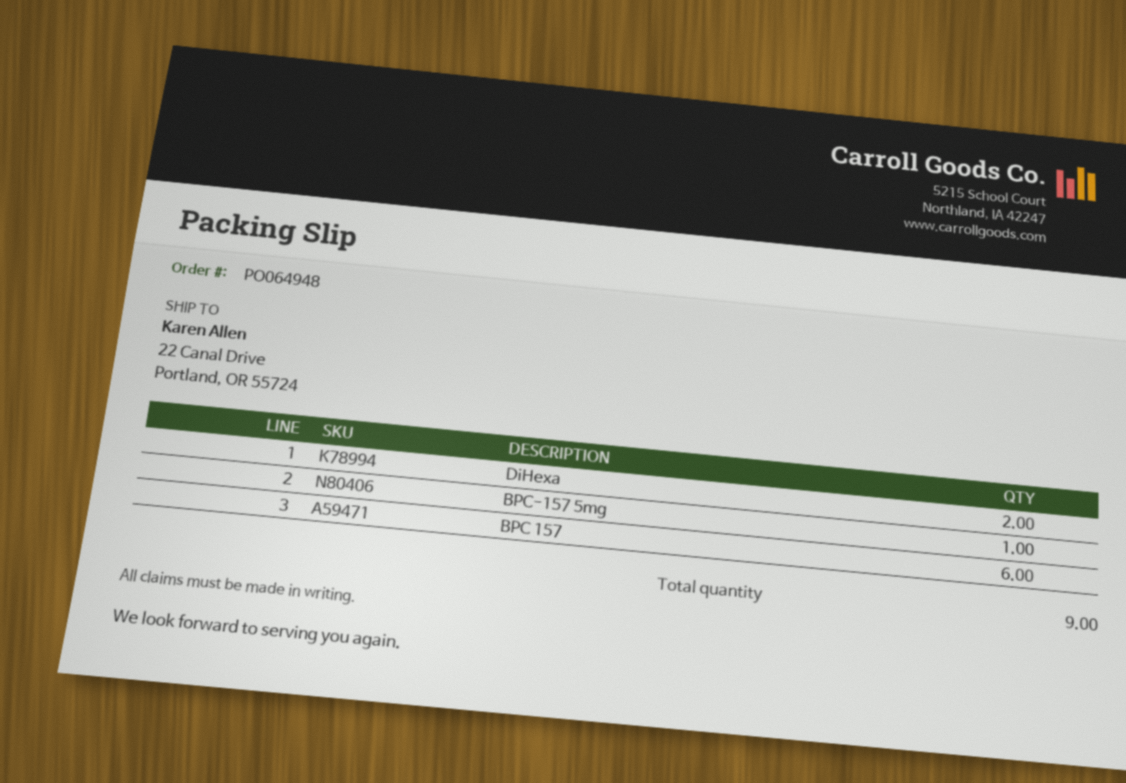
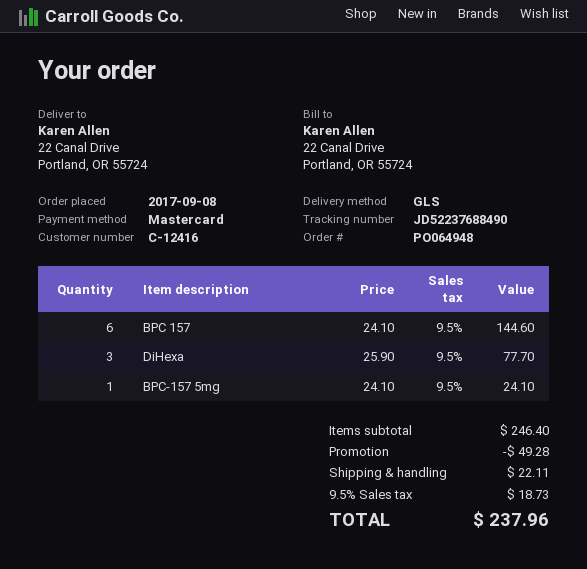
DiHexa: 2 -> 3

